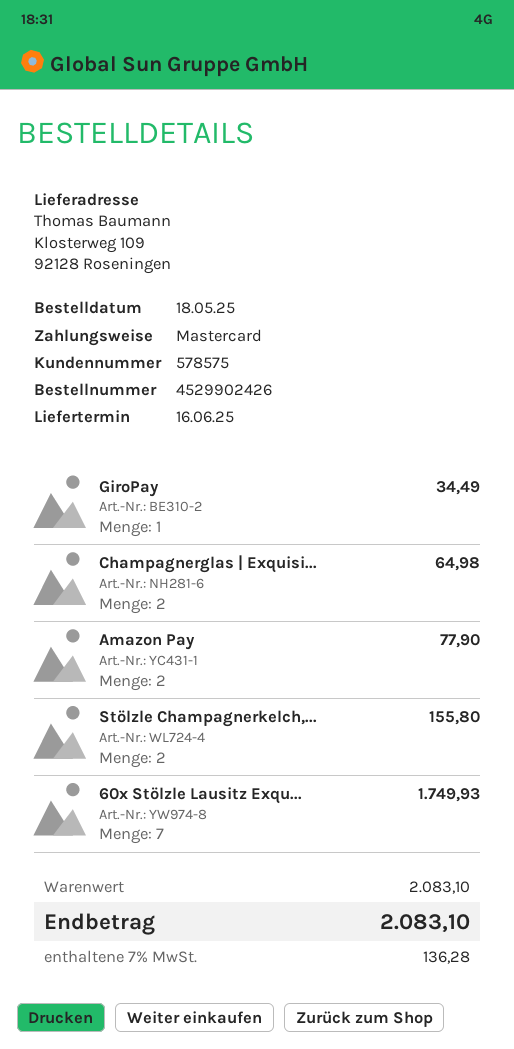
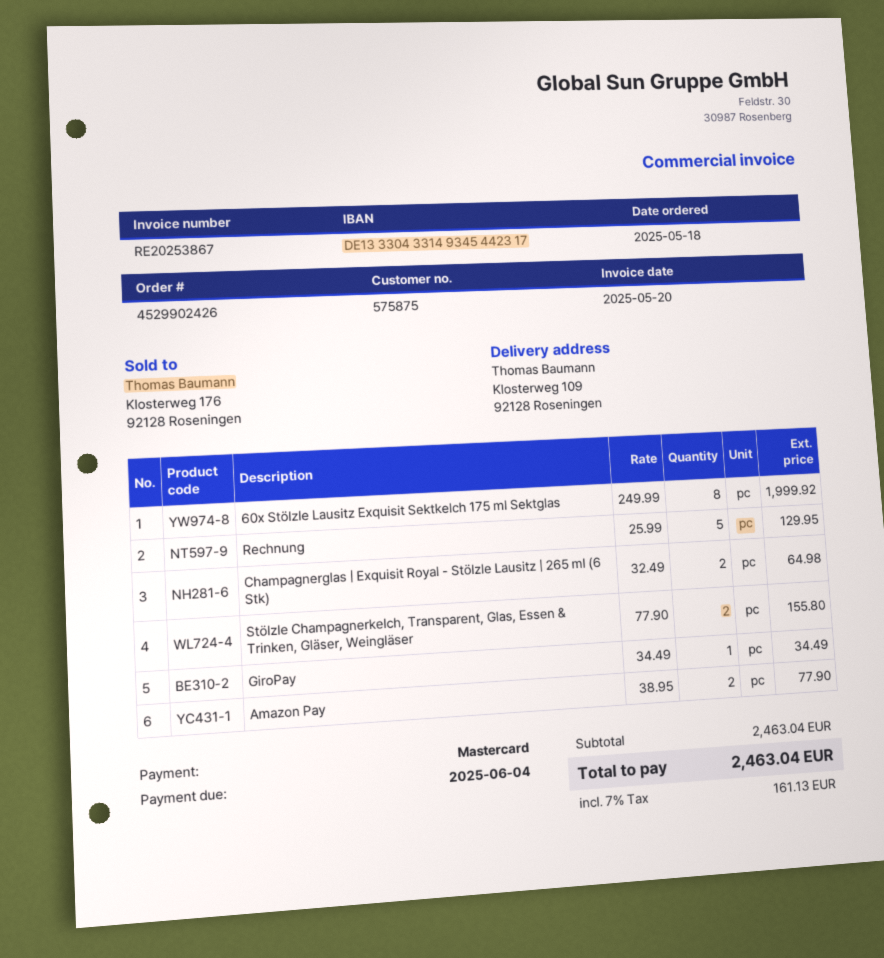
customer number: 578575 -> 575875
60x Stölzle Lausitz Exqu...: 7 for 1749.93 -> 8 for 1999.92
Rechnung: none -> 5 for 129.95
subtotal: 2083.10 -> 2463.04
tax: 7% = 136.28 -> 7% = 161.13
total: 2083.10 -> 2463.04

